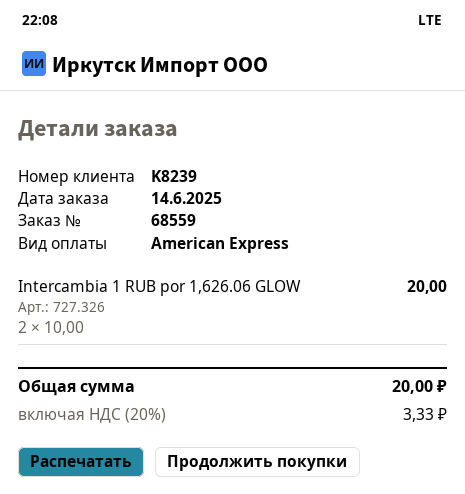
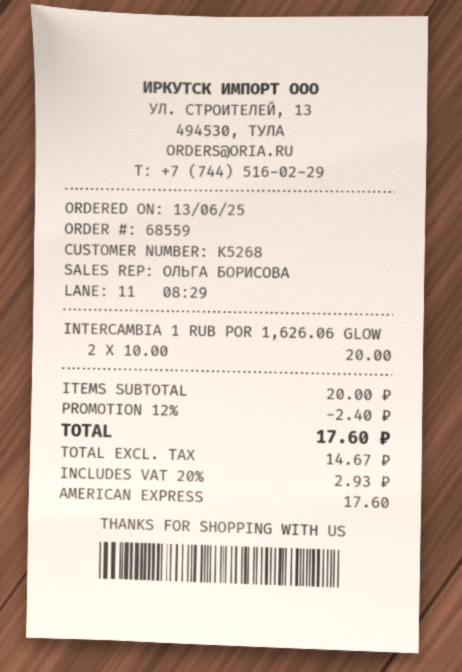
order date: 2025-06-14 -> 2025-06-13
customer number: K8239 -> K5268
discount: none -> 12% = 2.40
tax: 20% = 3.33 -> 20% = 2.93
total: 20.00 -> 17.60

